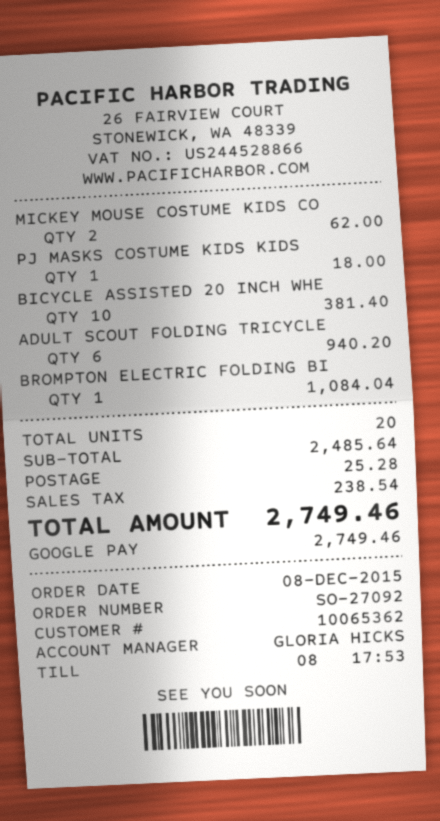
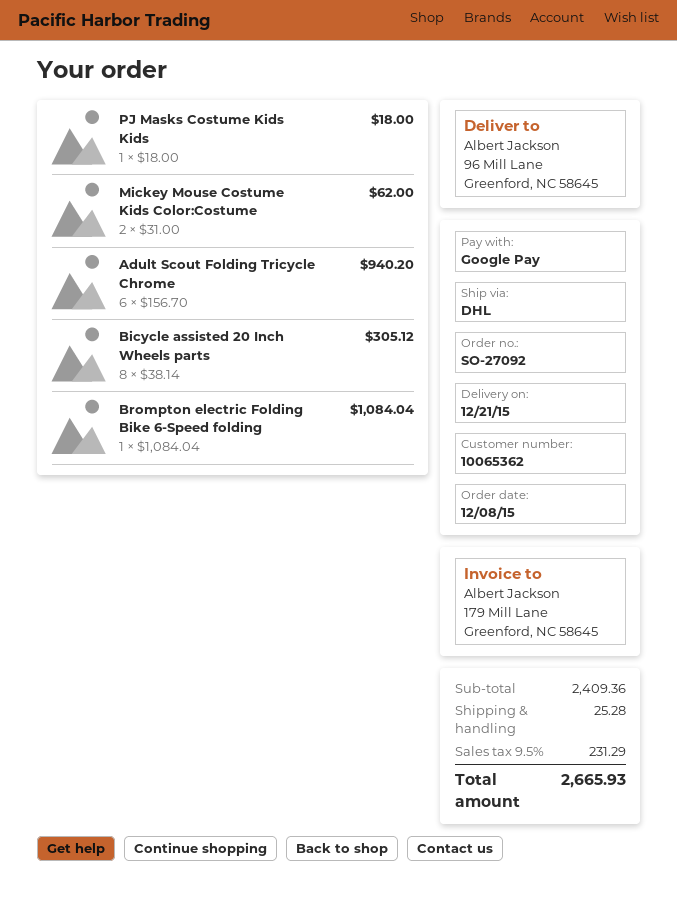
BICYCLE ASSISTED 20 INCH WHE: 10 for 381.40 -> 8 for 305.12
subtotal: 2485.64 -> 2409.36
tax: 238.54 -> 231.29
total: 2749.46 -> 2665.93

